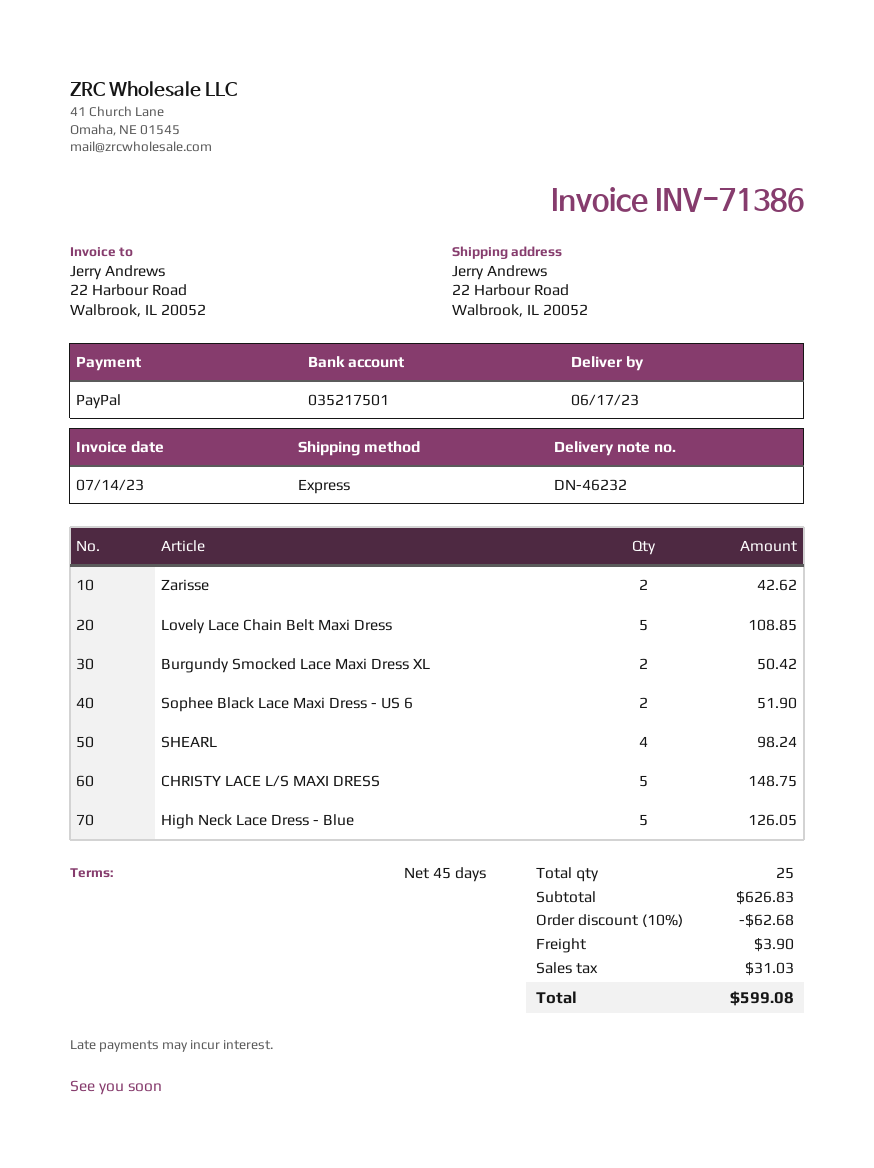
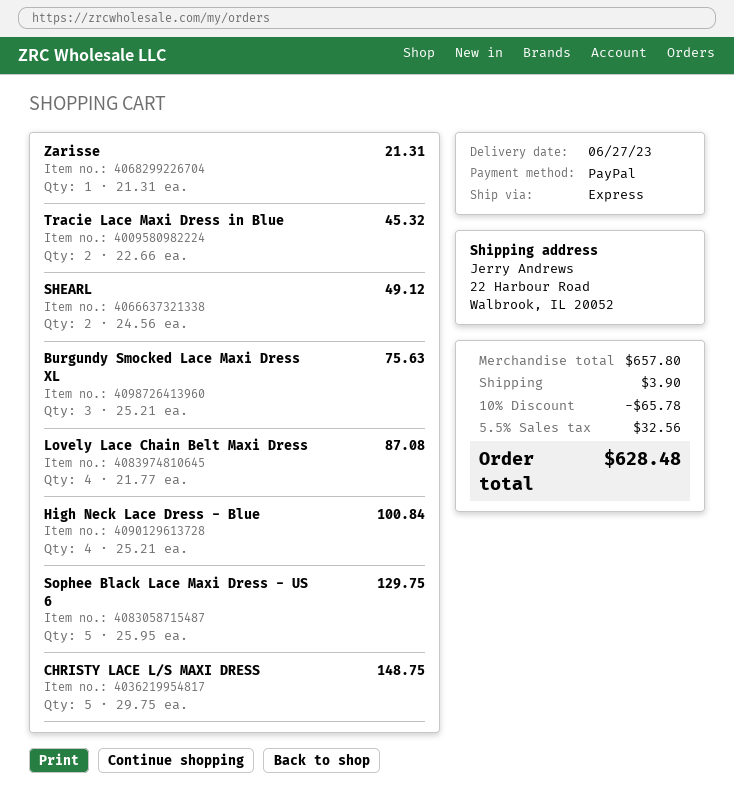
delivery date: 2023-06-17 -> 2023-06-27
Zarisse: 2 for 42.62 -> 1 for 21.31
Lovely Lace Chain Belt Maxi Dress: 5 for 108.85 -> 4 for 87.08
Burgundy Smocked Lace Maxi Dress XL: 2 for 50.42 -> 3 for 75.63
Sophee Black Lace Maxi Dress - US 6: 2 for 51.90 -> 5 for 129.75
SHEARL: 4 for 98.24 -> 2 for 49.12
High Neck Lace Dress - Blue: 5 for 126.05 -> 4 for 100.84
Tracie Lace Maxi Dress in Blue: none -> 2 for 45.32
subtotal: 626.83 -> 657.80
discount: 10% = 62.68 -> 10% = 65.78
tax: 31.03 -> 32.56
total: 599.08 -> 628.48

